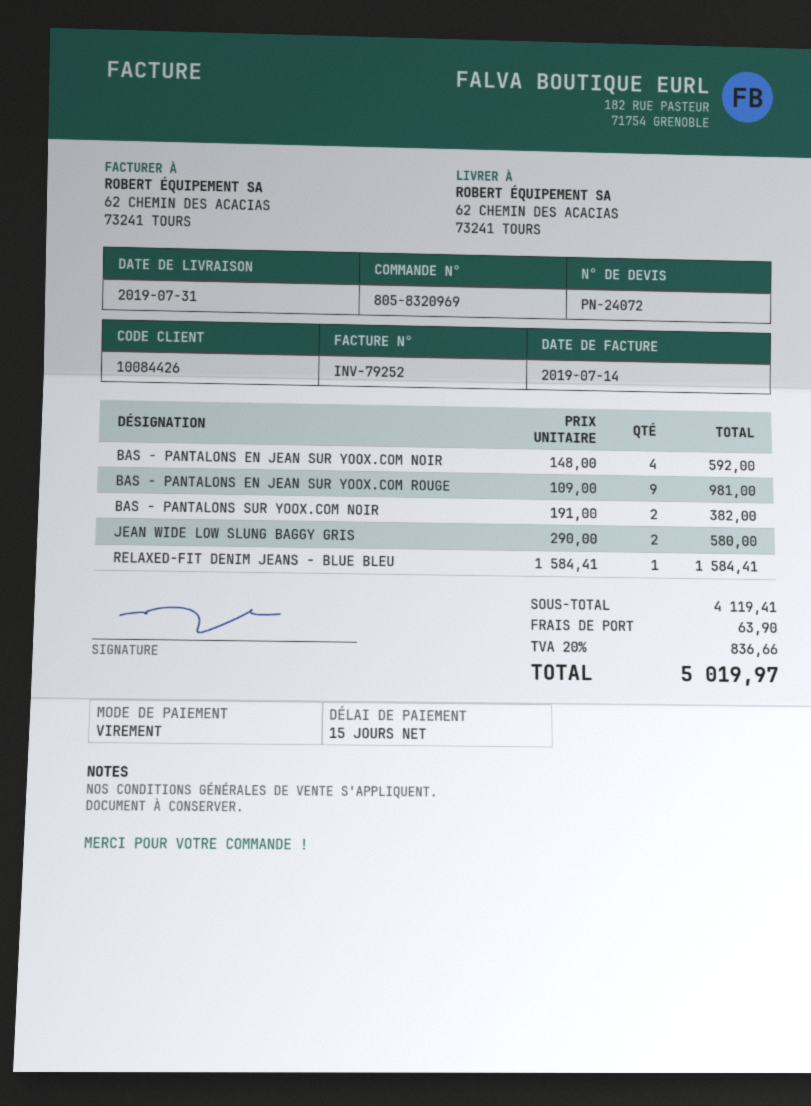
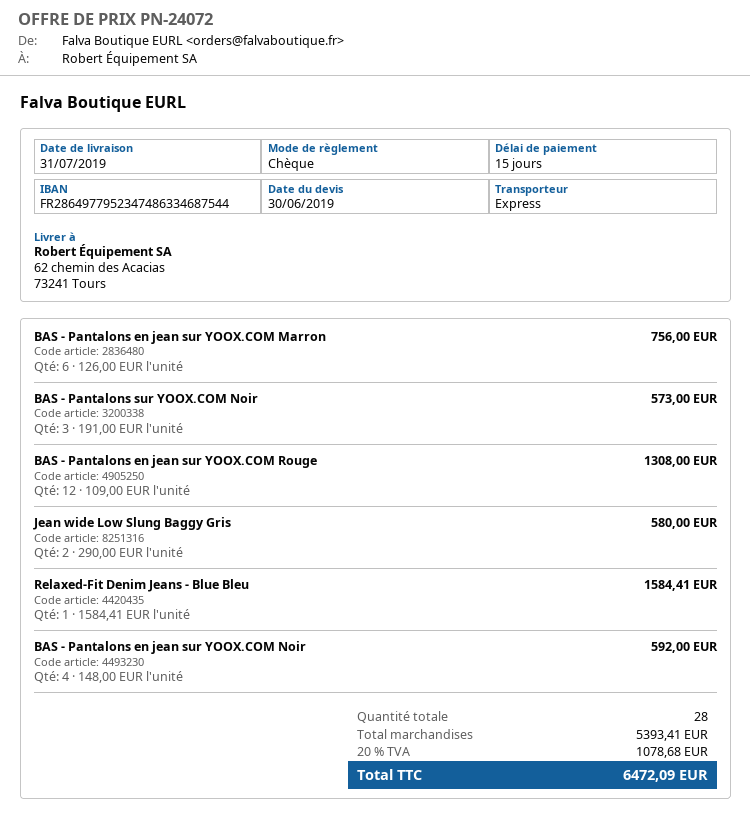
payment method: bank transfer -> cheque
BAS - PANTALONS EN JEAN SUR YOOX.COM ROUGE: 9 x 109.00 = 981.00 -> 12 x 109.00 = 1308.00
BAS - PANTALONS SUR YOOX.COM NOIR: 2 x 191.00 = 382.00 -> 3 x 191.00 = 573.00
BAS - Pantalons en jean sur YOOX.COM Marron: none -> 6 x 126.00 = 756.00
subtotal: 4119.41 -> 5393.41
shipping: 63.90 -> none
tax: 20% = 836.66 -> 20% = 1078.68
total: 5019.97 -> 6472.09

